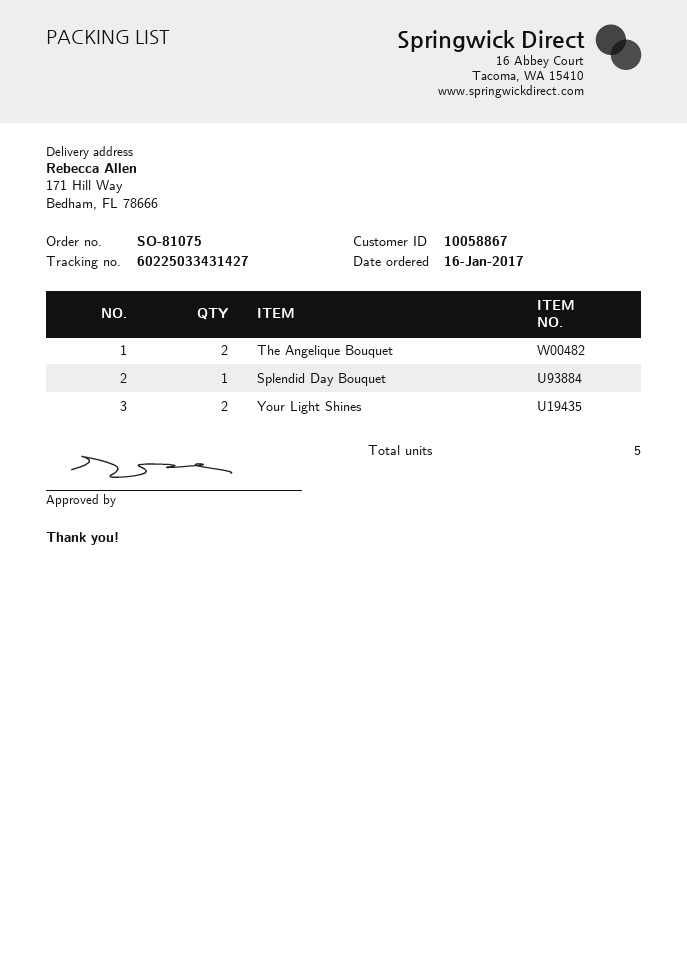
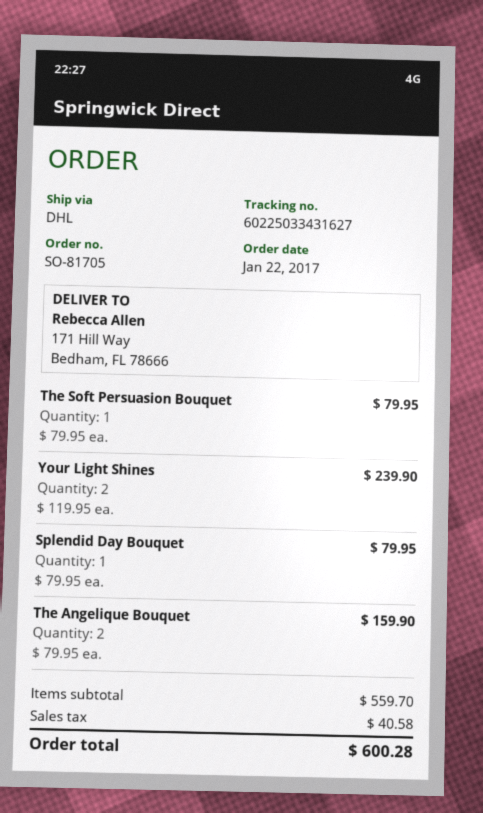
order number: SO-81075 -> SO-81705
order date: 2017-01-16 -> 2017-01-22
tracking number: 60225033431427 -> 60225033431627
The Soft Persuasion Bouquet: none -> 1

